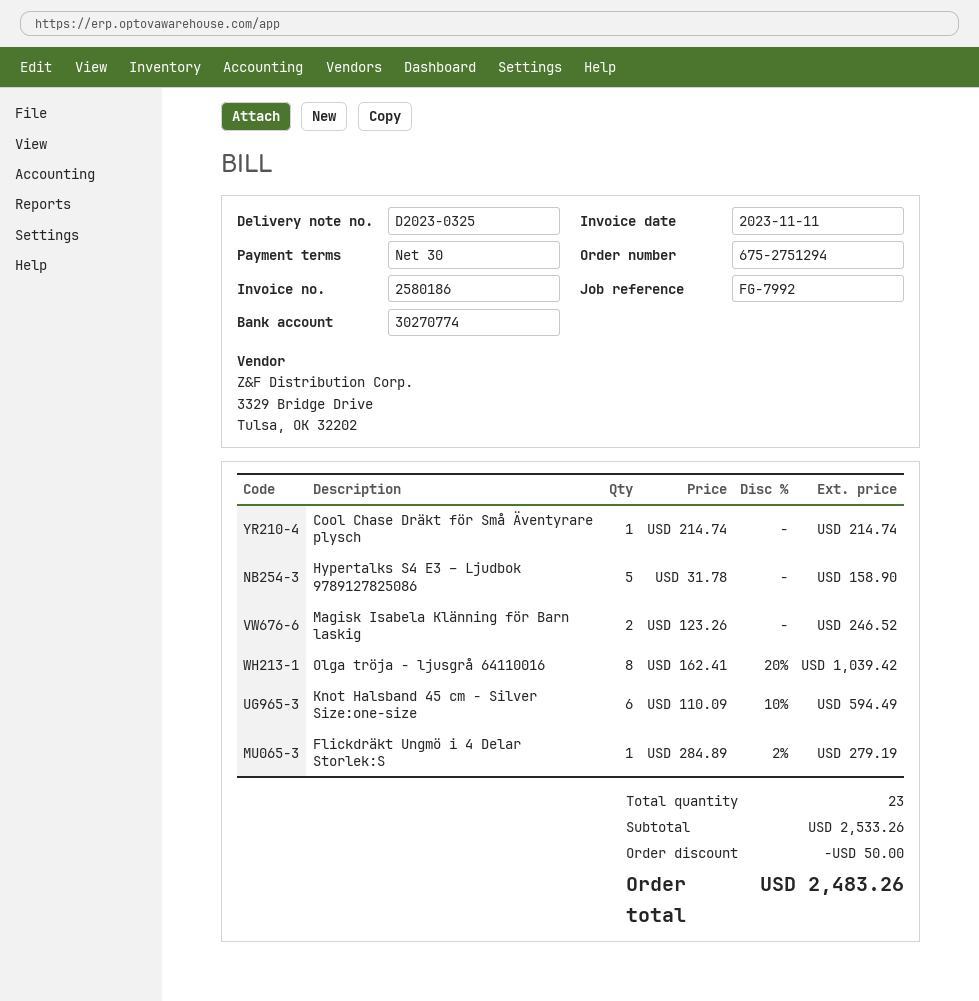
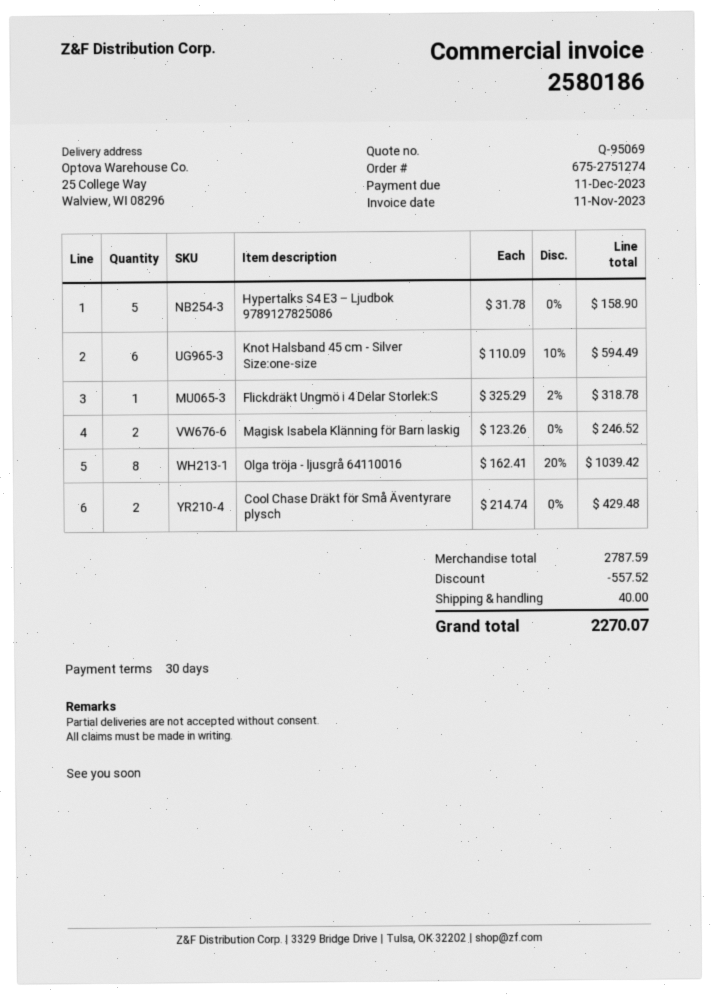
order number: 675-2751294 -> 675-2751274
Cool Chase Dräkt för Små Äventyrare plysch: 1 x 214.74 = 214.74 -> 2 x 214.74 = 429.48
Flickdräkt Ungmö i 4 Delar Storlek:S: 1 x 284.89 - 2% = 279.19 -> 1 x 325.29 - 2% = 318.78
subtotal: 2533.26 -> 2787.59
discount: 50.00 -> 557.52
shipping: none -> 40.00
total: 2483.26 -> 2270.07

